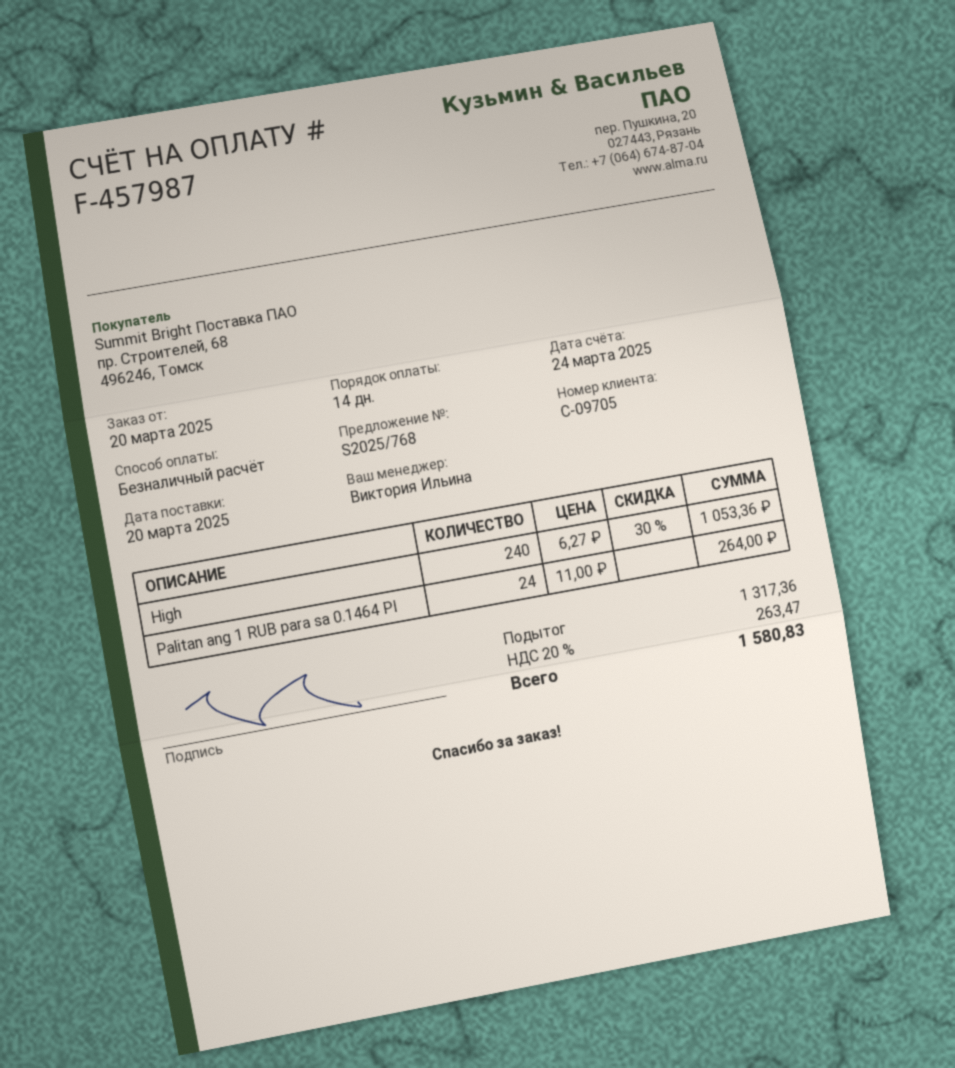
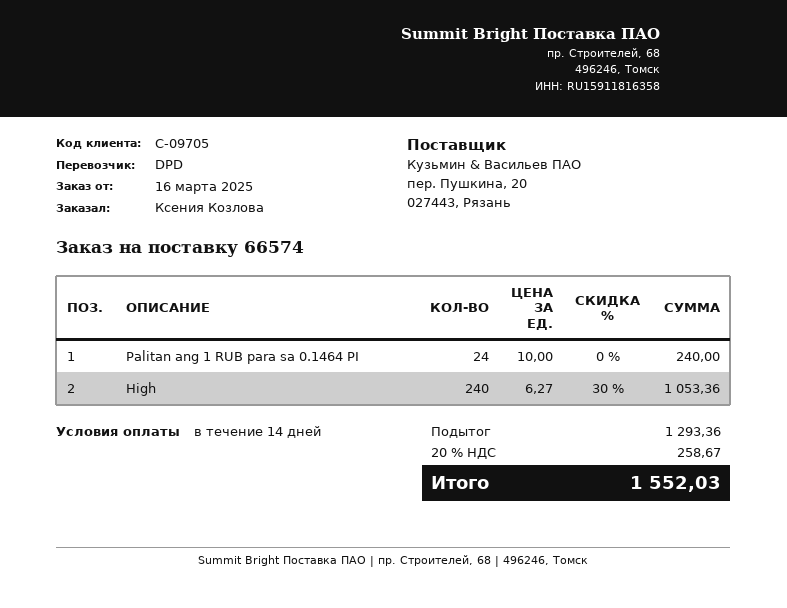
order date: 2025-03-20 -> 2025-03-16
Palitan ang 1 RUB para sa 0.1464 PI: 24 x 11.00 = 264.00 -> 24 x 10.00 = 240.00
subtotal: 1317.36 -> 1293.36
tax: 20% = 263.47 -> 20% = 258.67
total: 1580.83 -> 1552.03

